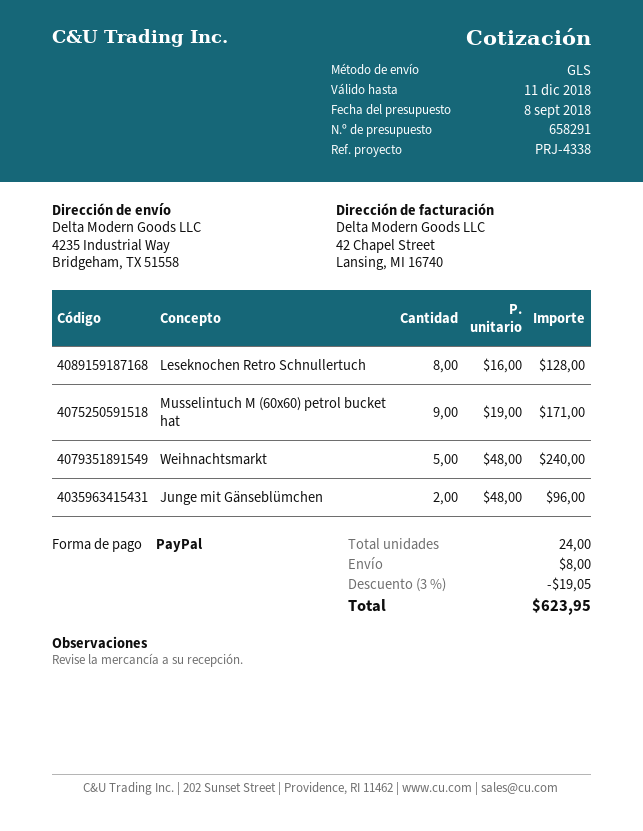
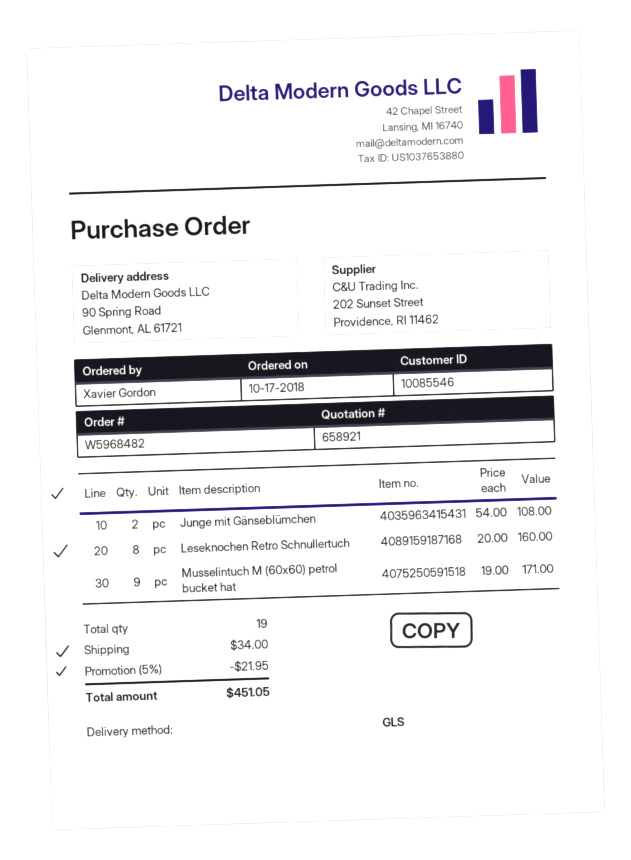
quote number: 658291 -> 658921
ship to: 4235 Industrial Way, Bridgeham, TX 51558 -> 90 Spring Road, Glenmont, AL 61721
Leseknochen Retro Schnullertuch: 8 x 16.00 = 128.00 -> 8 x 20.00 = 160.00
Weihnachtsmarkt: 5 x 48.00 = 240.00 -> none
Junge mit Gänseblümchen: 2 x 48.00 = 96.00 -> 2 x 54.00 = 108.00
total quantity: 24 -> 19
discount: 3% = 19.05 -> 5% = 21.95
shipping: 8.00 -> 34.00
total: 623.95 -> 451.05

